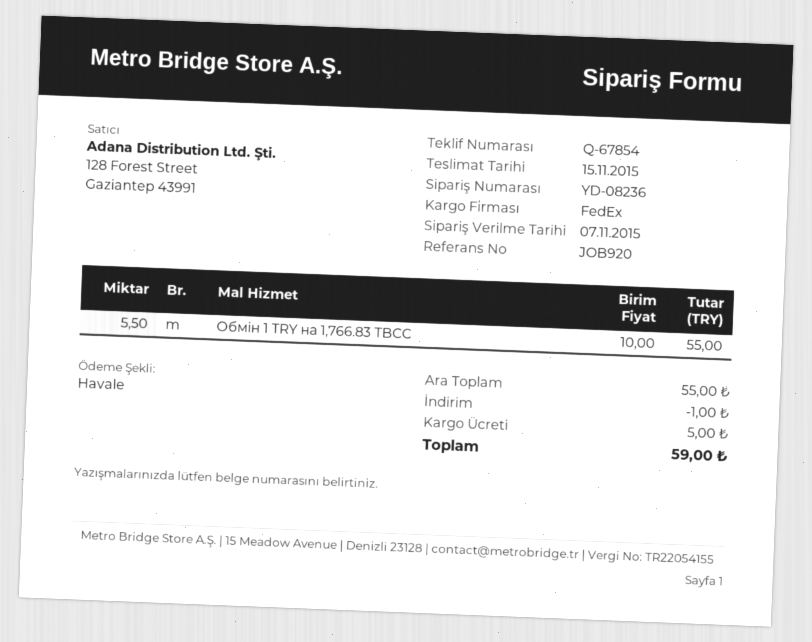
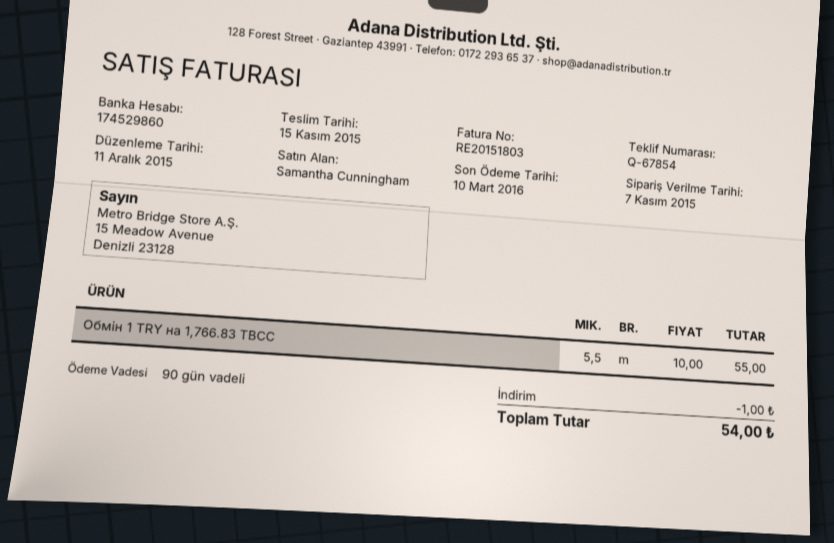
shipping: 5.00 -> none
total: 59.00 -> 54.00

